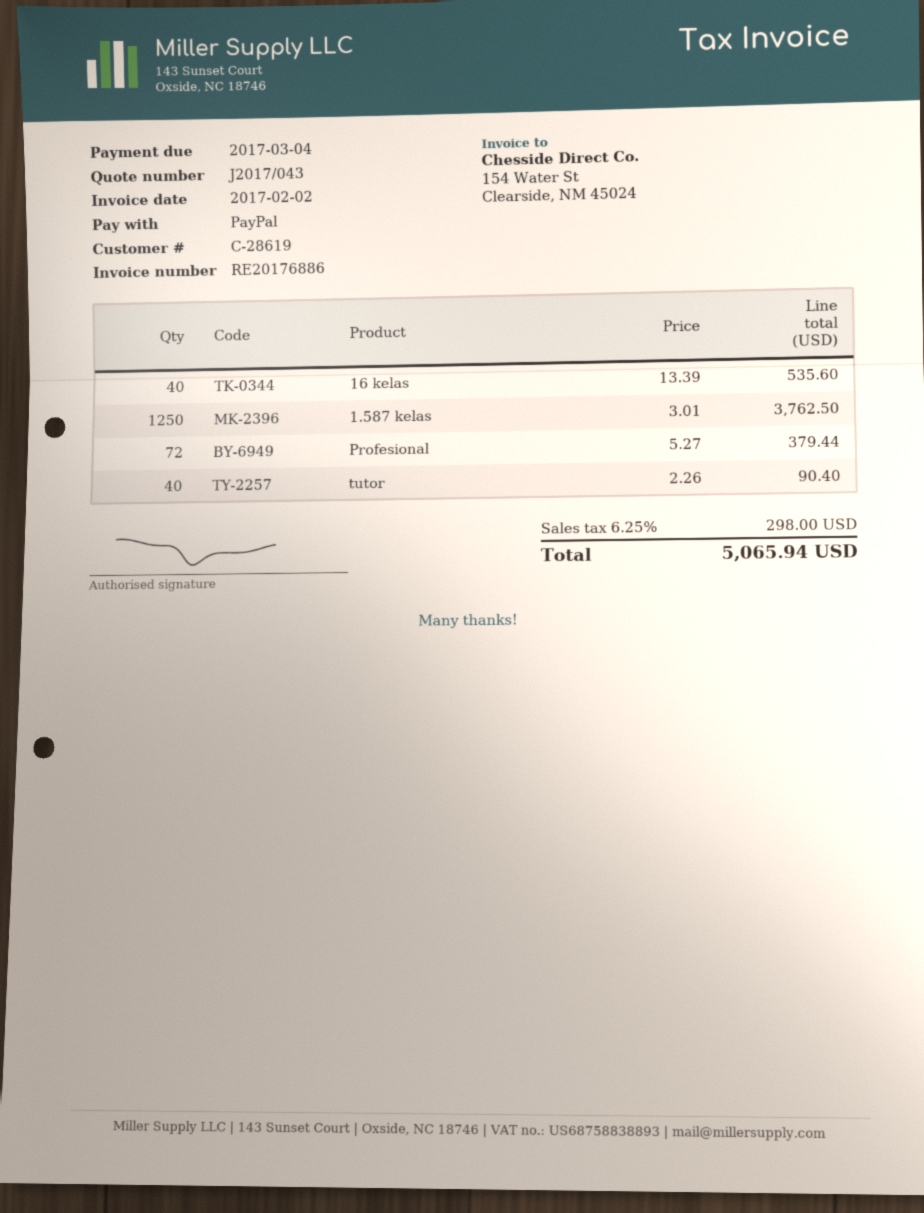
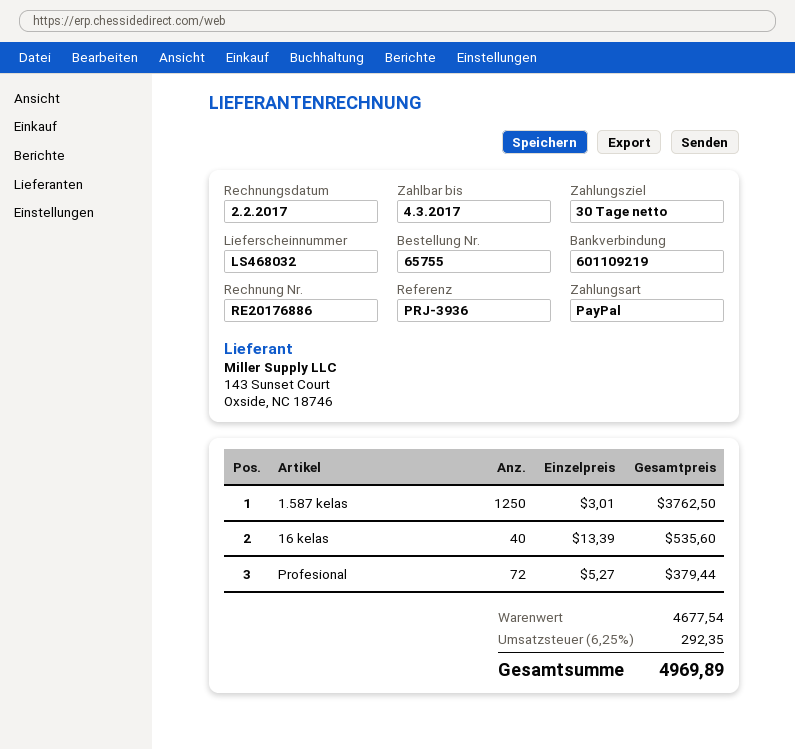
tutor: 40 x 2.26 = 90.40 -> none
tax: 6.25% = 298.00 -> 6.25% = 292.35
total: 5065.94 -> 4969.89

